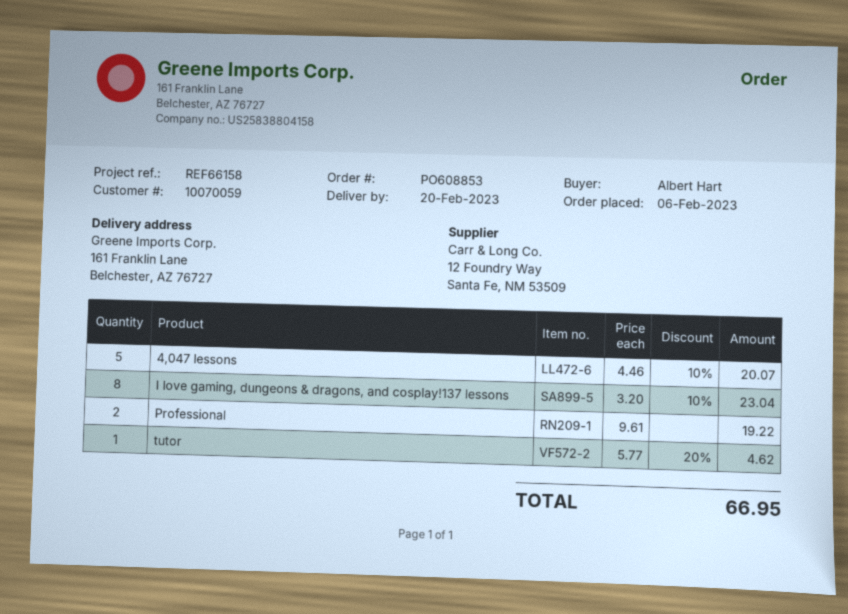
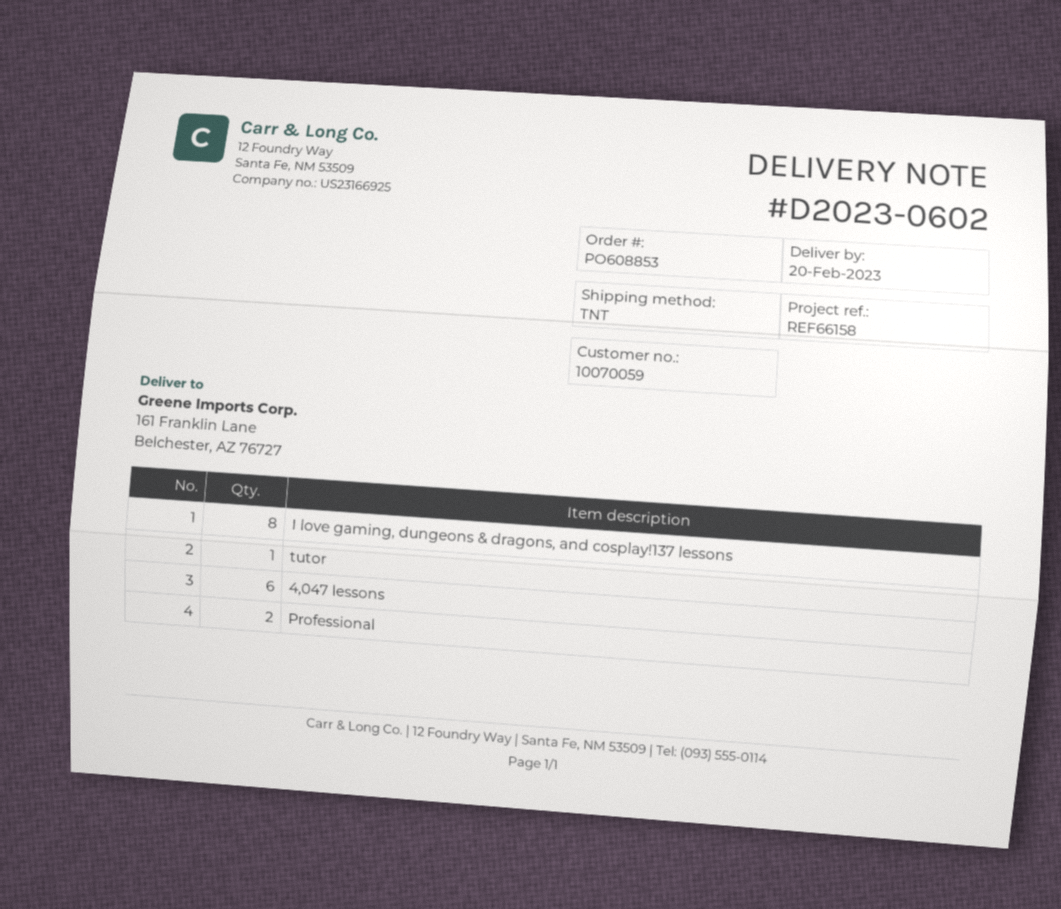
4,047 lessons: 5 -> 6

